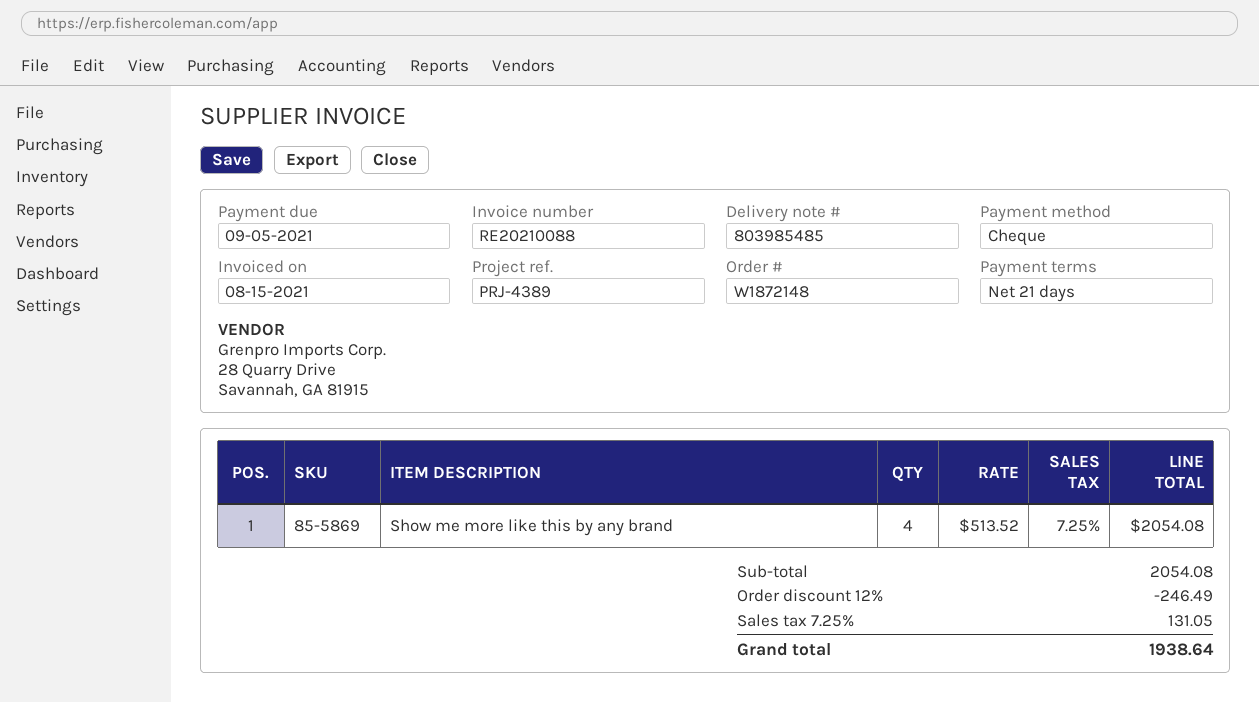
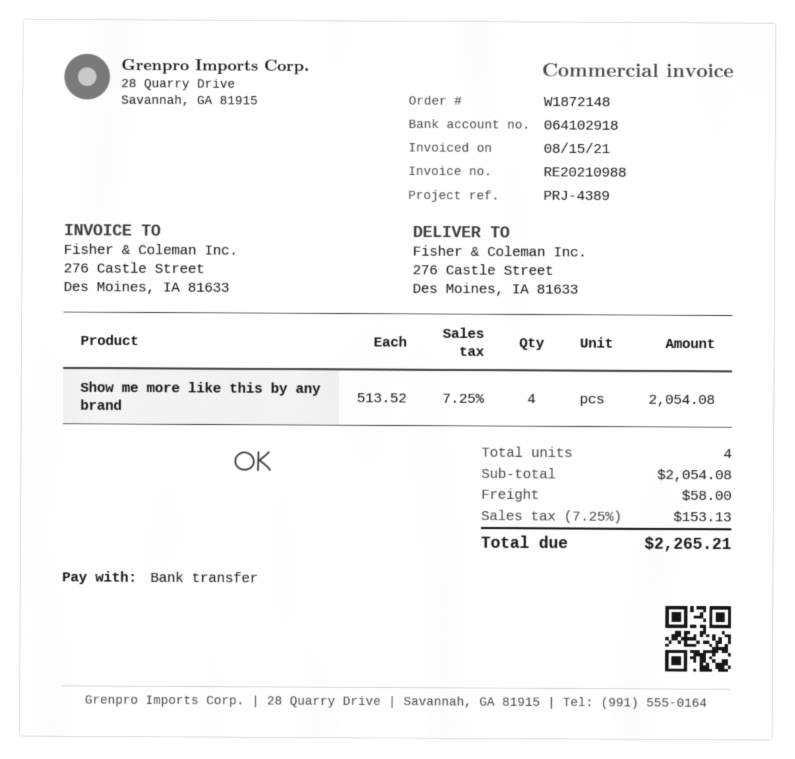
invoice number: RE20210088 -> RE20210988
payment method: cheque -> bank transfer
discount: 12% = 246.49 -> none
shipping: none -> 58.00
tax: 7.25% = 131.05 -> 7.25% = 153.13
total: 1938.64 -> 2265.21

